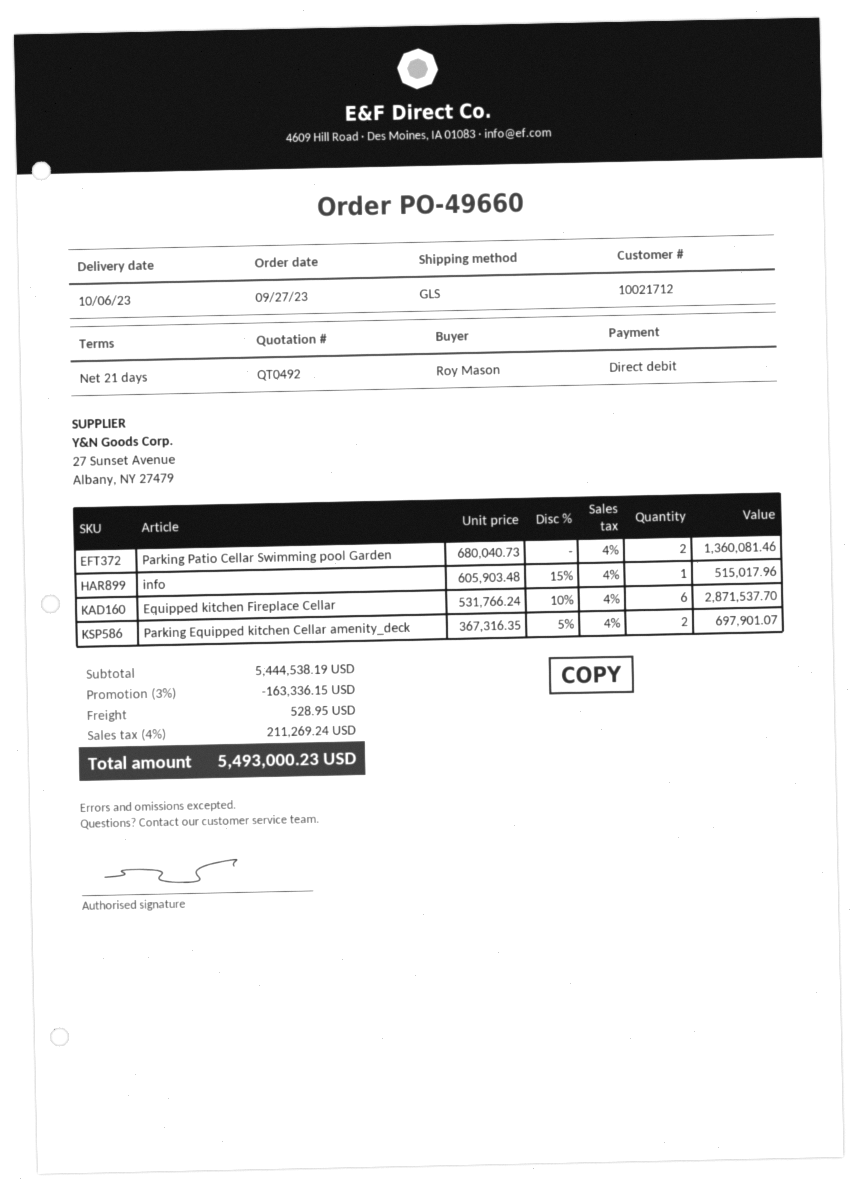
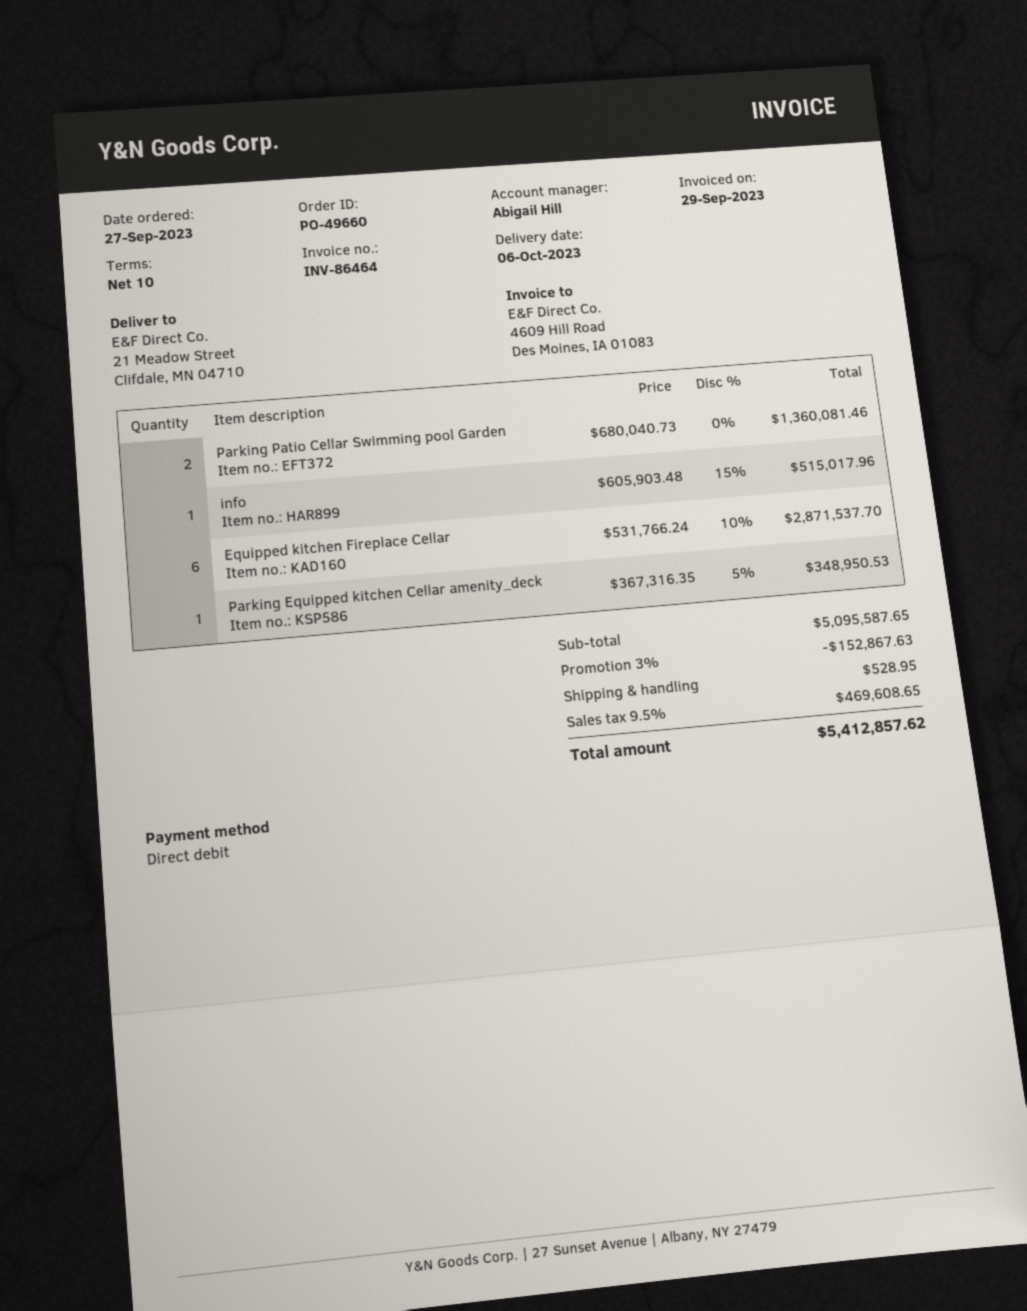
payment terms: 21 days -> 10 days
Parking Equipped kitchen Cellar amenity_deck: 2 x 367316.35 - 5% = 697901.07 -> 1 x 367316.35 - 5% = 348950.53
subtotal: 5444538.19 -> 5095587.65
discount: 3% = 163336.15 -> 3% = 152867.63
tax: 4% = 211269.24 -> 9.5% = 469608.65
total: 5493000.23 -> 5412857.62

